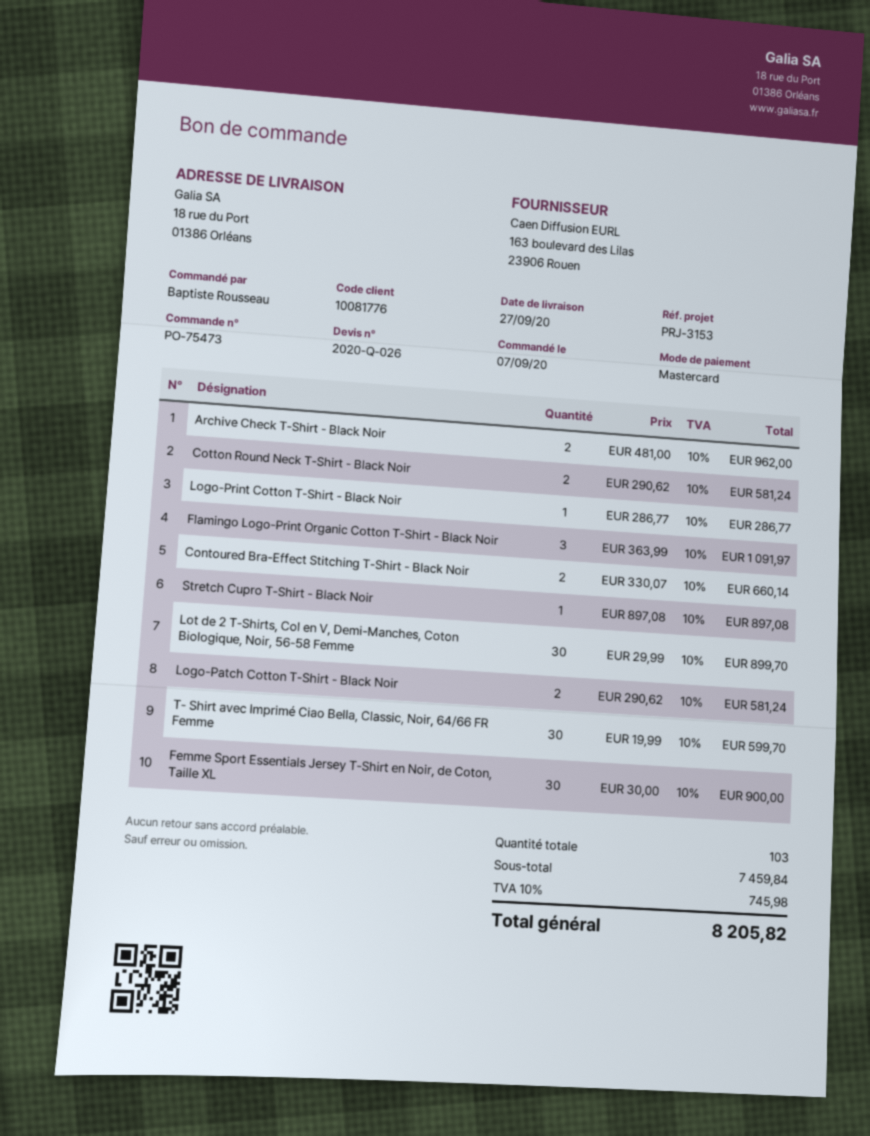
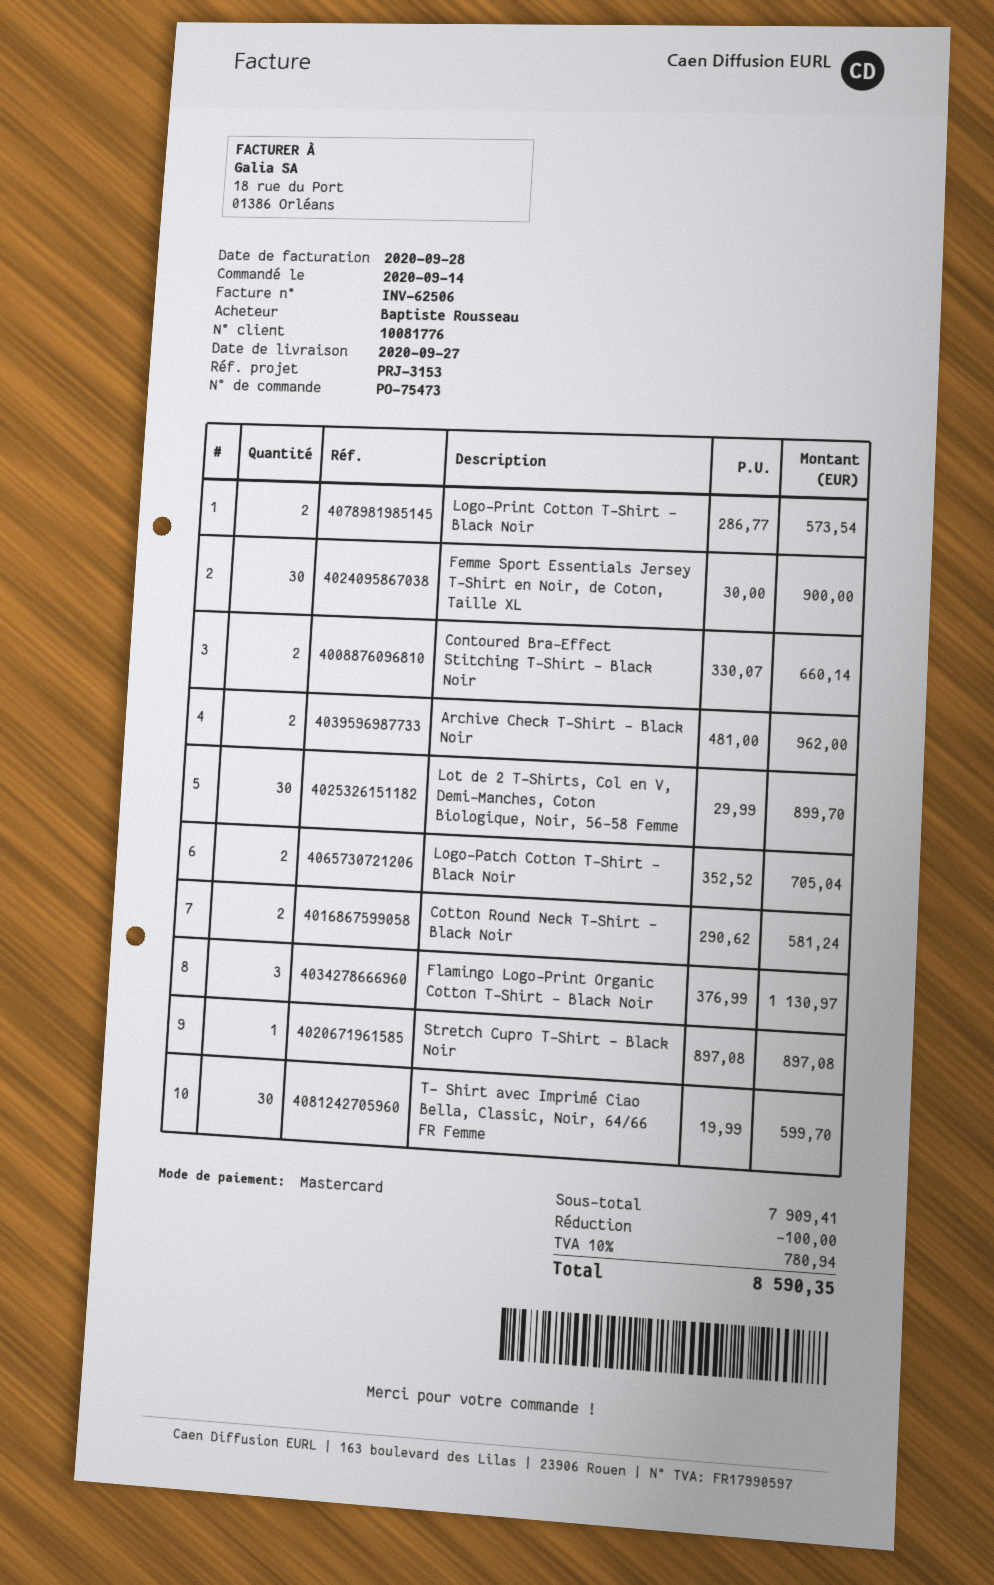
order date: 2020-09-07 -> 2020-09-14
Logo-Print Cotton T-Shirt - Black Noir: 1 x 286.77 = 286.77 -> 2 x 286.77 = 573.54
Flamingo Logo-Print Organic Cotton T-Shirt - Black Noir: 3 x 363.99 = 1091.97 -> 3 x 376.99 = 1130.97
Logo-Patch Cotton T-Shirt - Black Noir: 2 x 290.62 = 581.24 -> 2 x 352.52 = 705.04
subtotal: 7459.84 -> 7909.41
discount: none -> 100.00
tax: 10% = 745.98 -> 10% = 780.94
total: 8205.82 -> 8590.35

